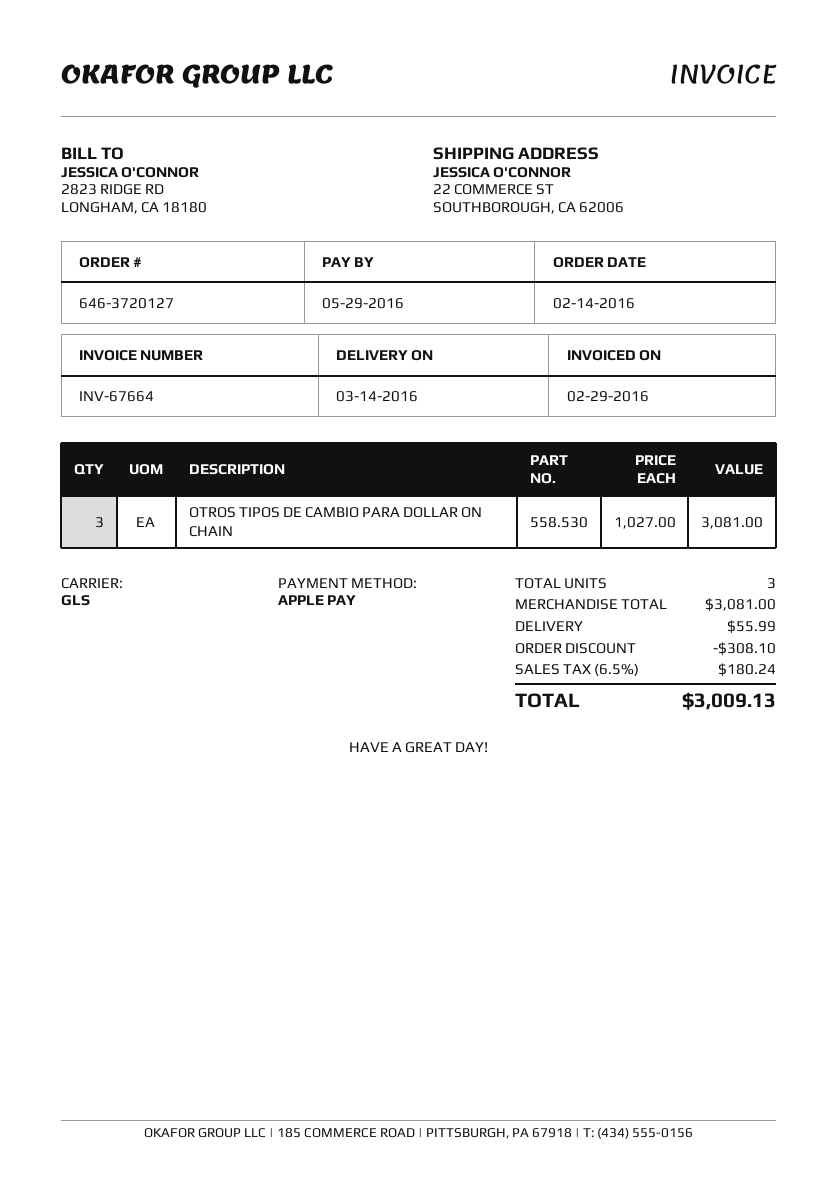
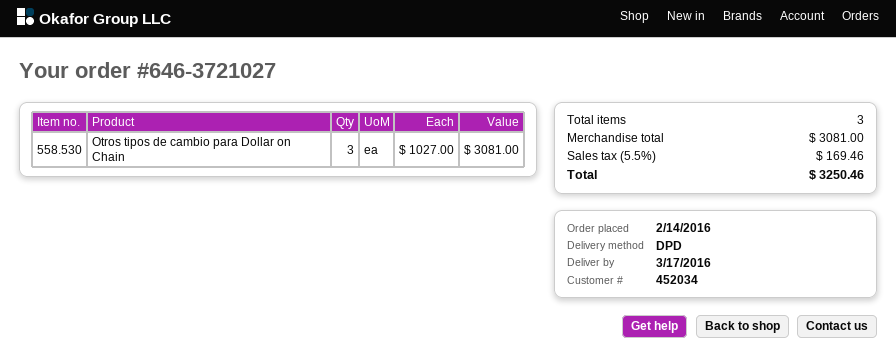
order number: 646-3720127 -> 646-3721027
delivery date: 2016-03-14 -> 2016-03-17
shipping method: GLS -> DPD
discount: 308.10 -> none
shipping: 55.99 -> none
tax: 6.5% = 180.24 -> 5.5% = 169.46
total: 3009.13 -> 3250.46

